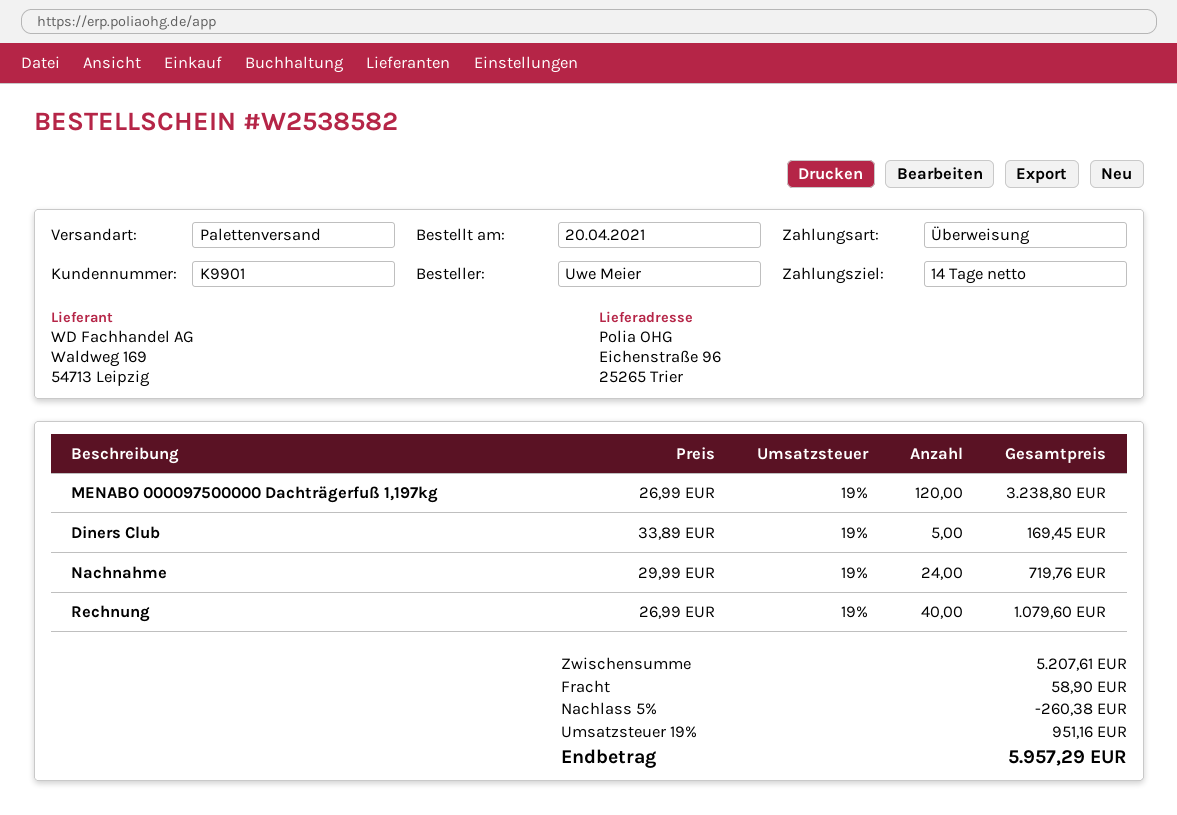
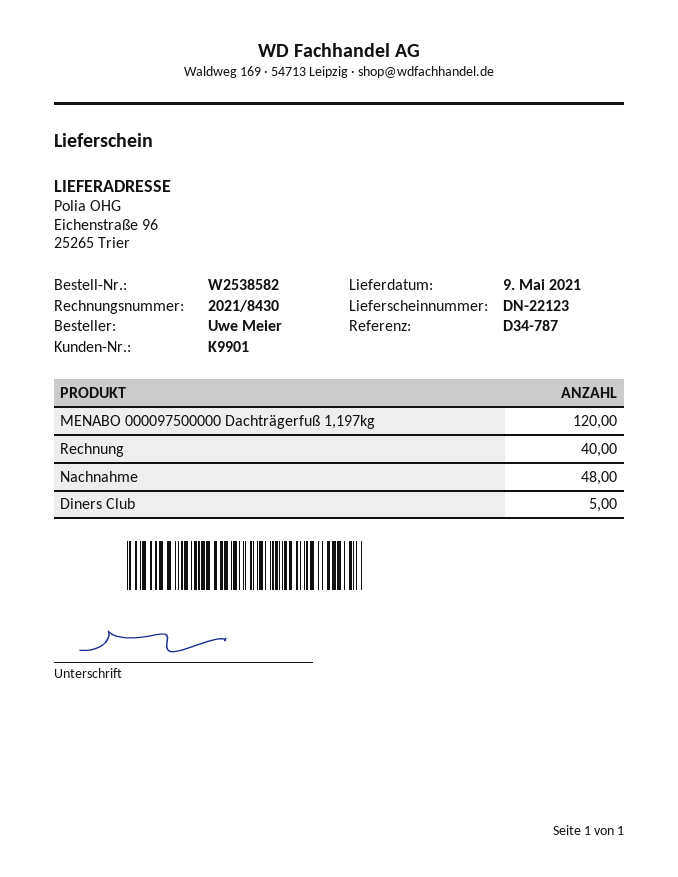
Nachnahme: 24 -> 48

